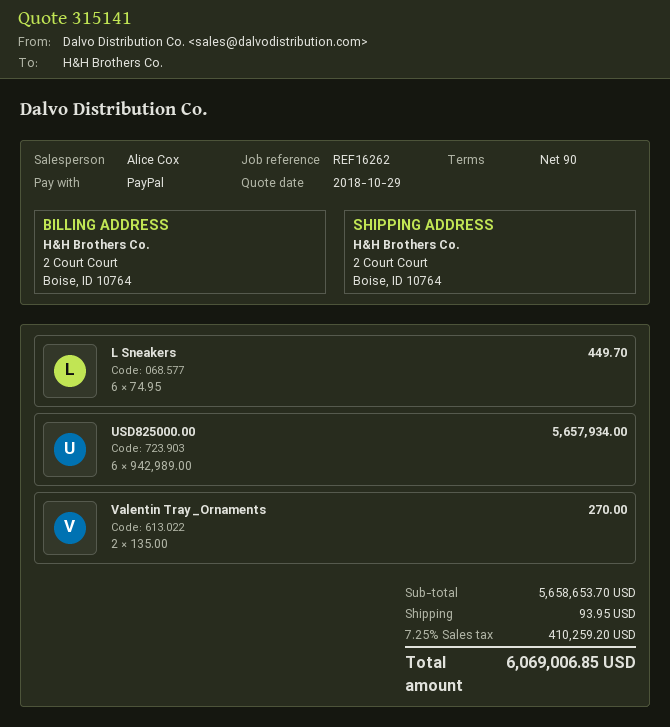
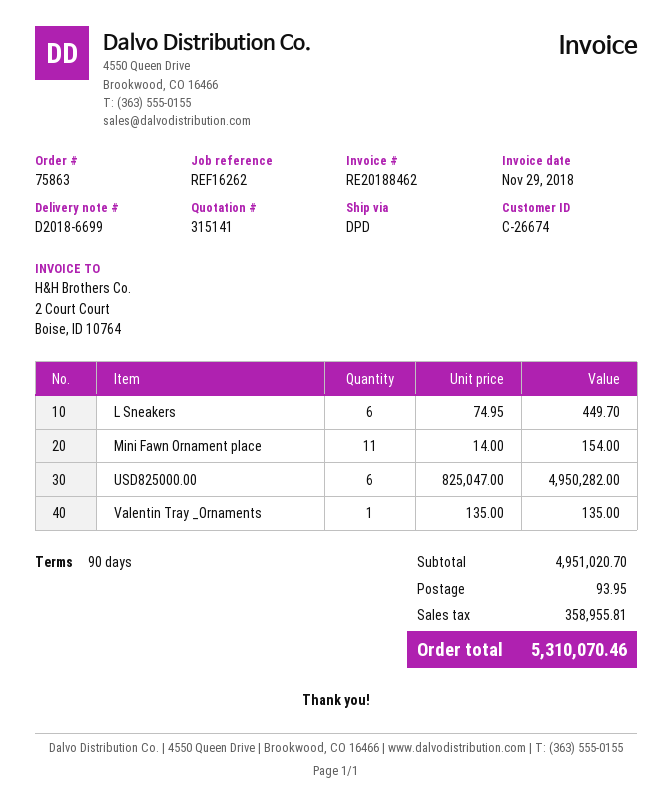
USD825000.00: 6 x 942989.00 = 5657934.00 -> 6 x 825047.00 = 4950282.00
Valentin Tray _Ornaments: 2 x 135.00 = 270.00 -> 1 x 135.00 = 135.00
Mini Fawn Ornament place: none -> 11 x 14.00 = 154.00
subtotal: 5658653.70 -> 4951020.70
tax: 410259.20 -> 358955.81
total: 6069006.85 -> 5310070.46

